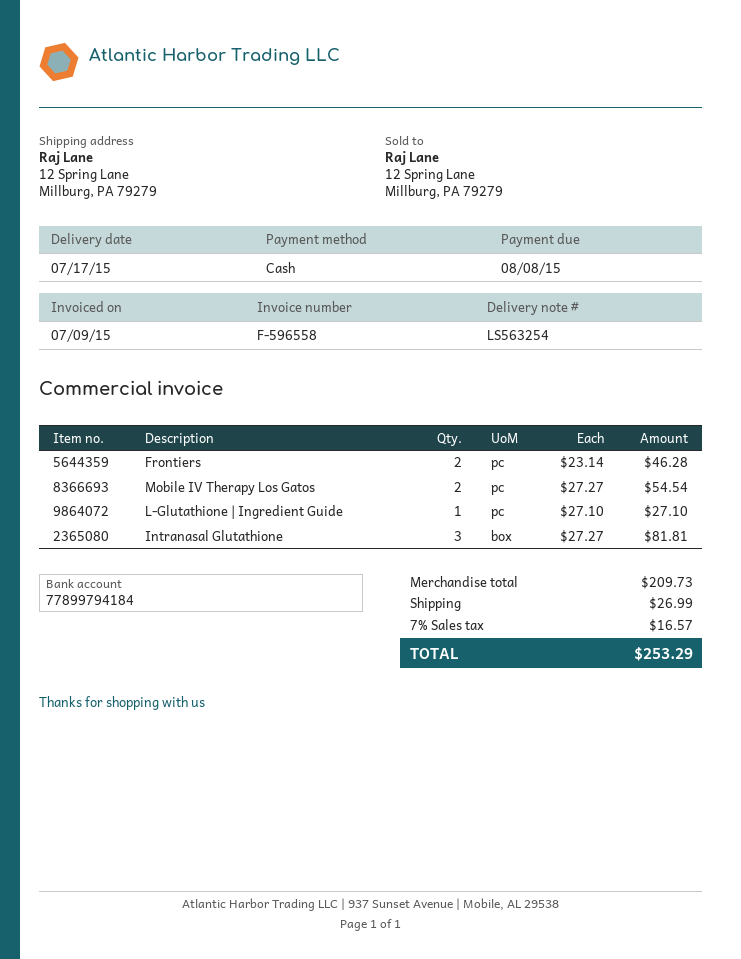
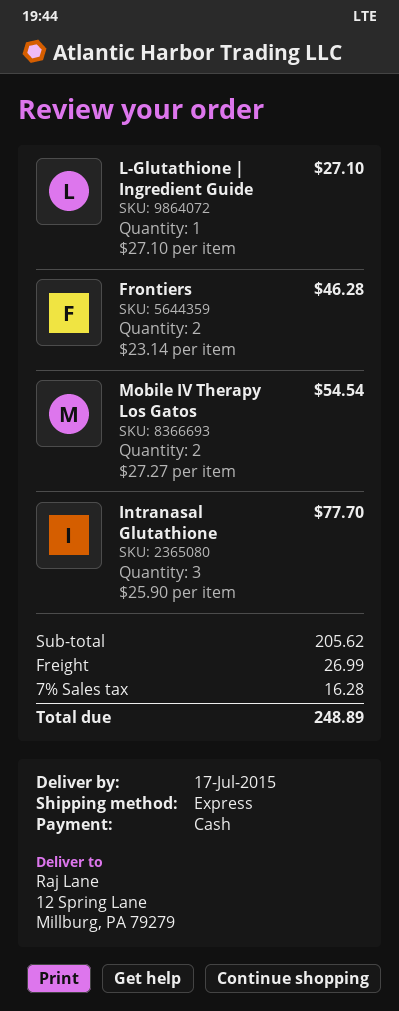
Intranasal Glutathione: 3 x 27.27 = 81.81 -> 3 x 25.90 = 77.70
subtotal: 209.73 -> 205.62
tax: 7% = 16.57 -> 7% = 16.28
total: 253.29 -> 248.89

